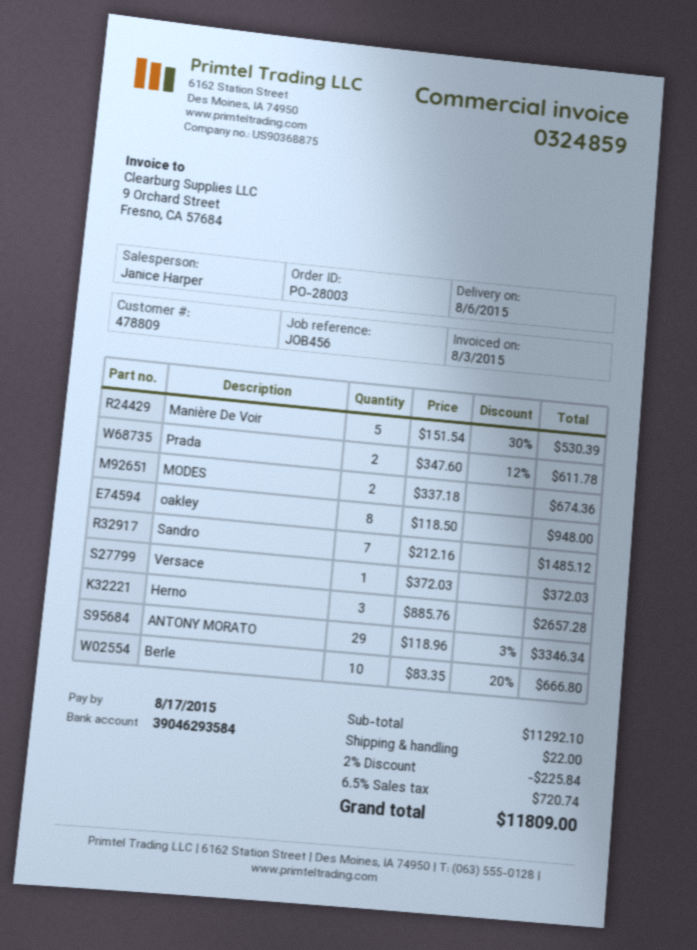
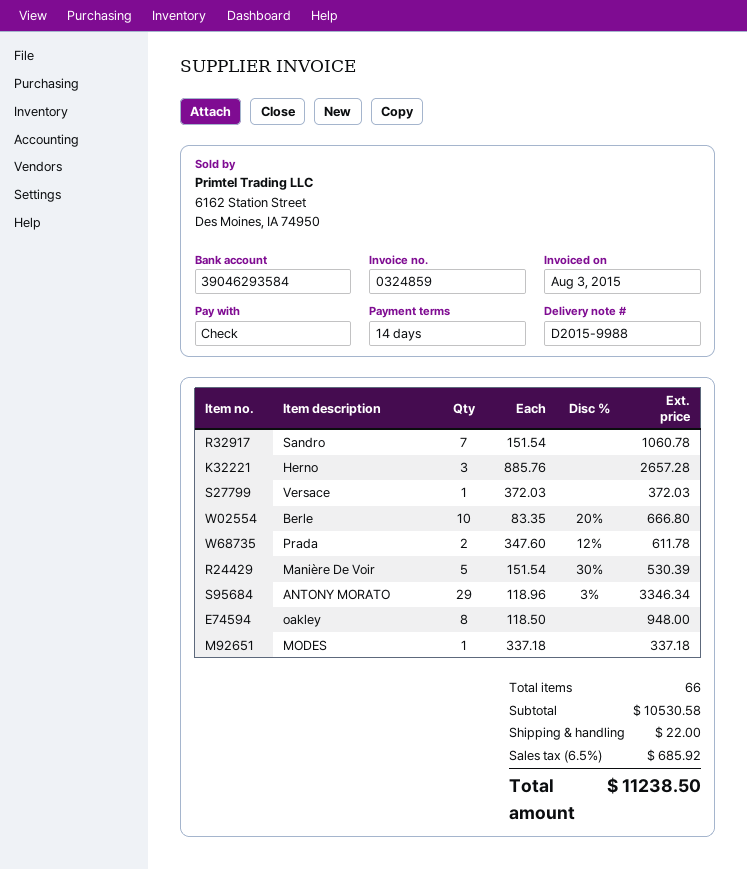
MODES: 2 x 337.18 = 674.36 -> 1 x 337.18 = 337.18
Sandro: 7 x 212.16 = 1485.12 -> 7 x 151.54 = 1060.78
subtotal: 11292.10 -> 10530.58
discount: 2% = 225.84 -> none
tax: 6.5% = 720.74 -> 6.5% = 685.92
total: 11809.00 -> 11238.50

